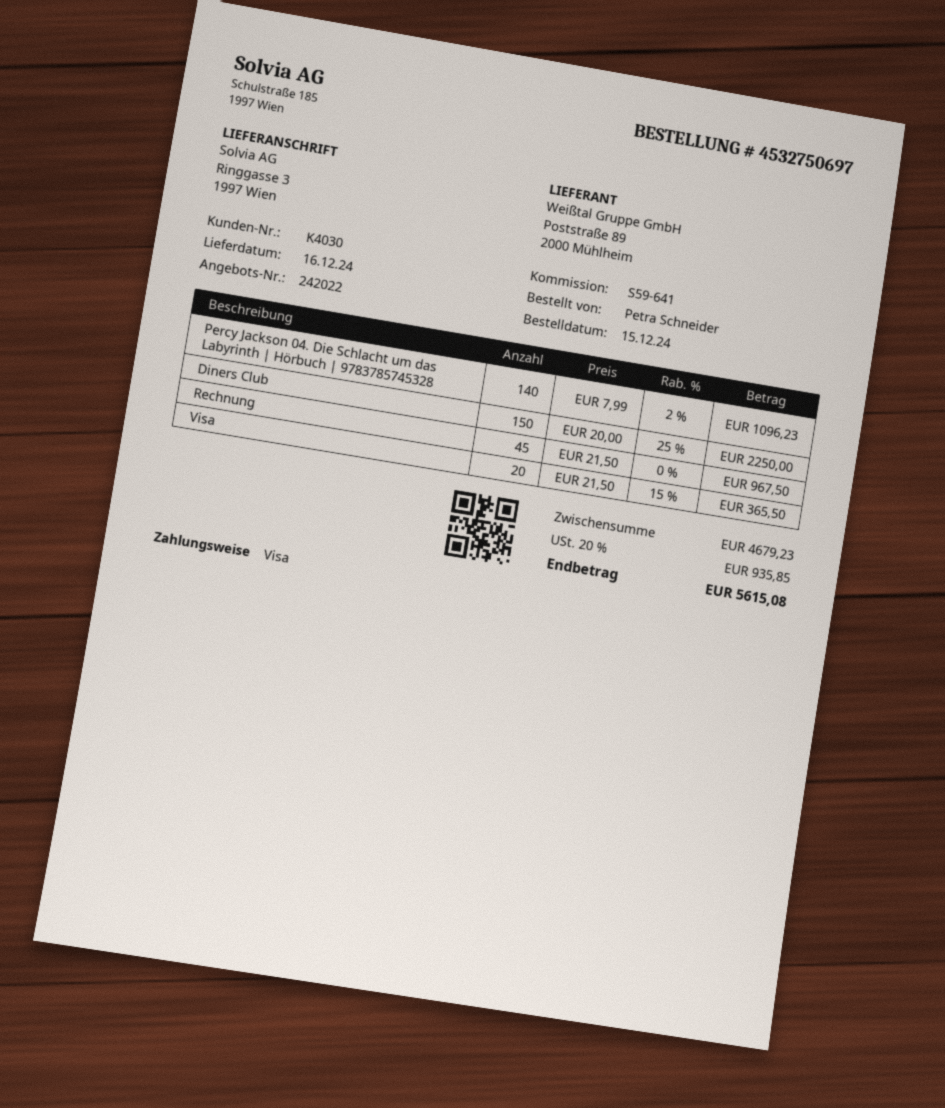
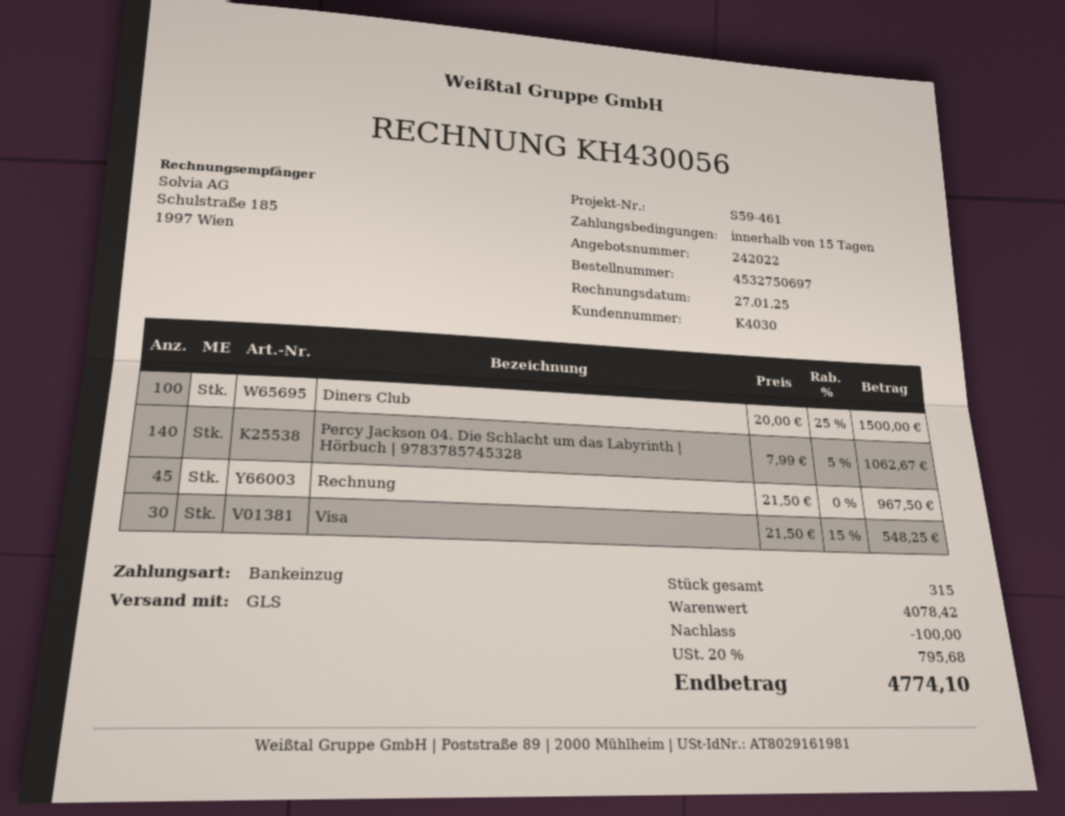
reference: S59-641 -> S59-461
payment method: Visa -> direct debit
Percy Jackson 04. Die Schlacht um das Labyrinth | Hörbuch | 9783785745328: 140 x 7.99 - 2% = 1096.23 -> 140 x 7.99 - 5% = 1062.67
Diners Club: 150 x 20.00 - 25% = 2250.00 -> 100 x 20.00 - 25% = 1500.00
Visa: 20 x 21.50 - 15% = 365.50 -> 30 x 21.50 - 15% = 548.25
subtotal: 4679.23 -> 4078.42
discount: none -> 100.00
tax: 20% = 935.85 -> 20% = 795.68
total: 5615.08 -> 4774.10

